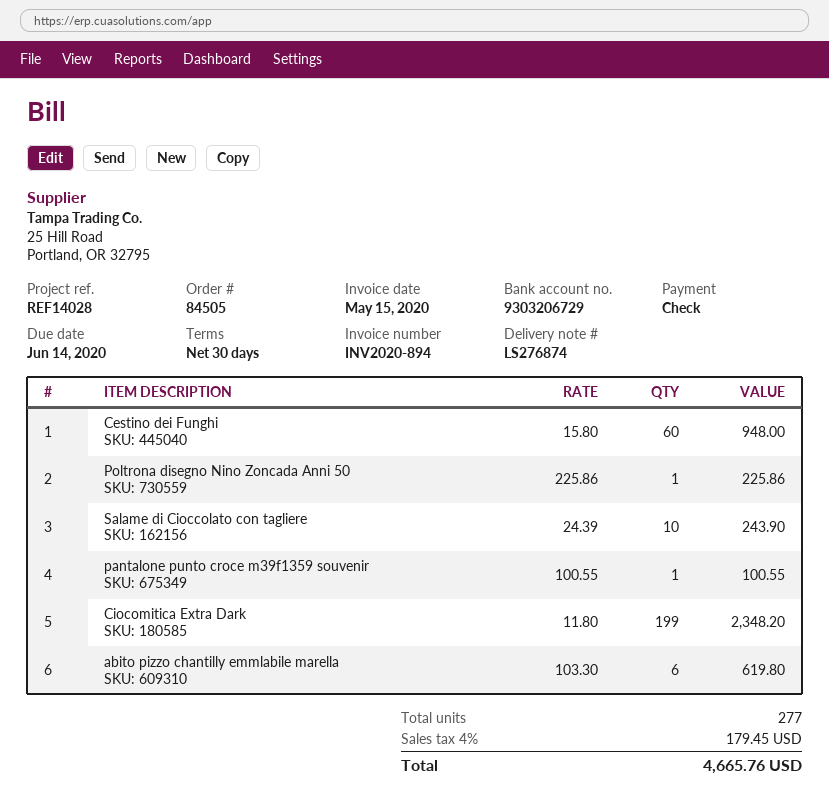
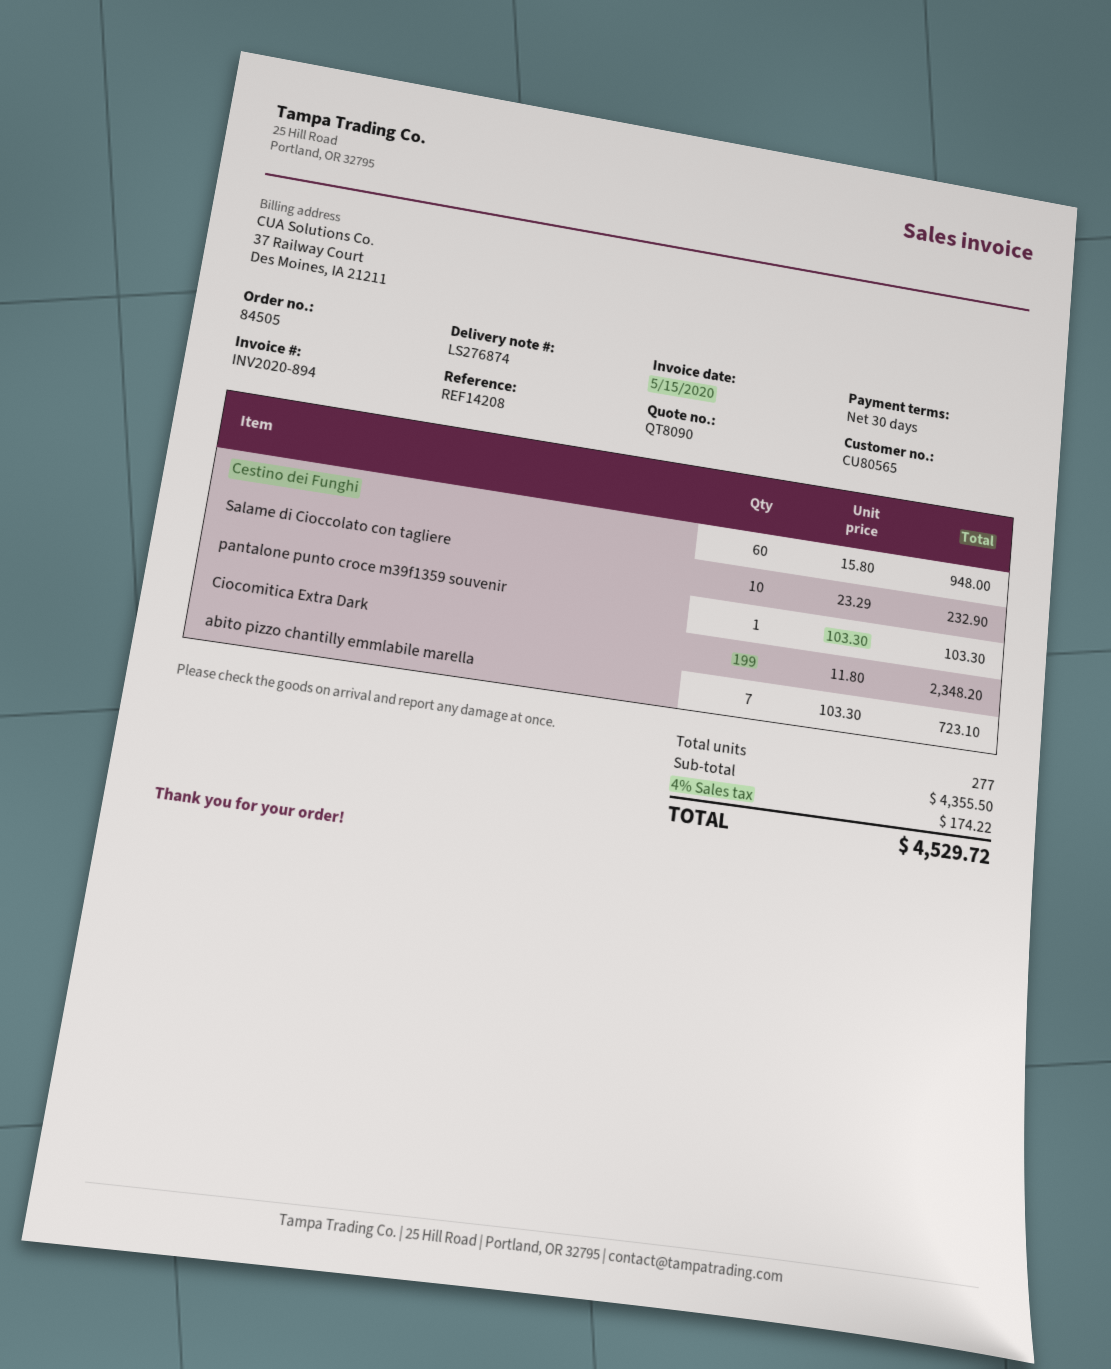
reference: REF14028 -> REF14208
Poltrona disegno Nino Zoncada Anni 50: 1 x 225.86 = 225.86 -> none
Salame di Cioccolato con tagliere: 10 x 24.39 = 243.90 -> 10 x 23.29 = 232.90
pantalone punto croce m39f1359 souvenir: 1 x 100.55 = 100.55 -> 1 x 103.30 = 103.30
abito pizzo chantilly emmlabile marella: 6 x 103.30 = 619.80 -> 7 x 103.30 = 723.10
tax: 4% = 179.45 -> 4% = 174.22
total: 4665.76 -> 4529.72

